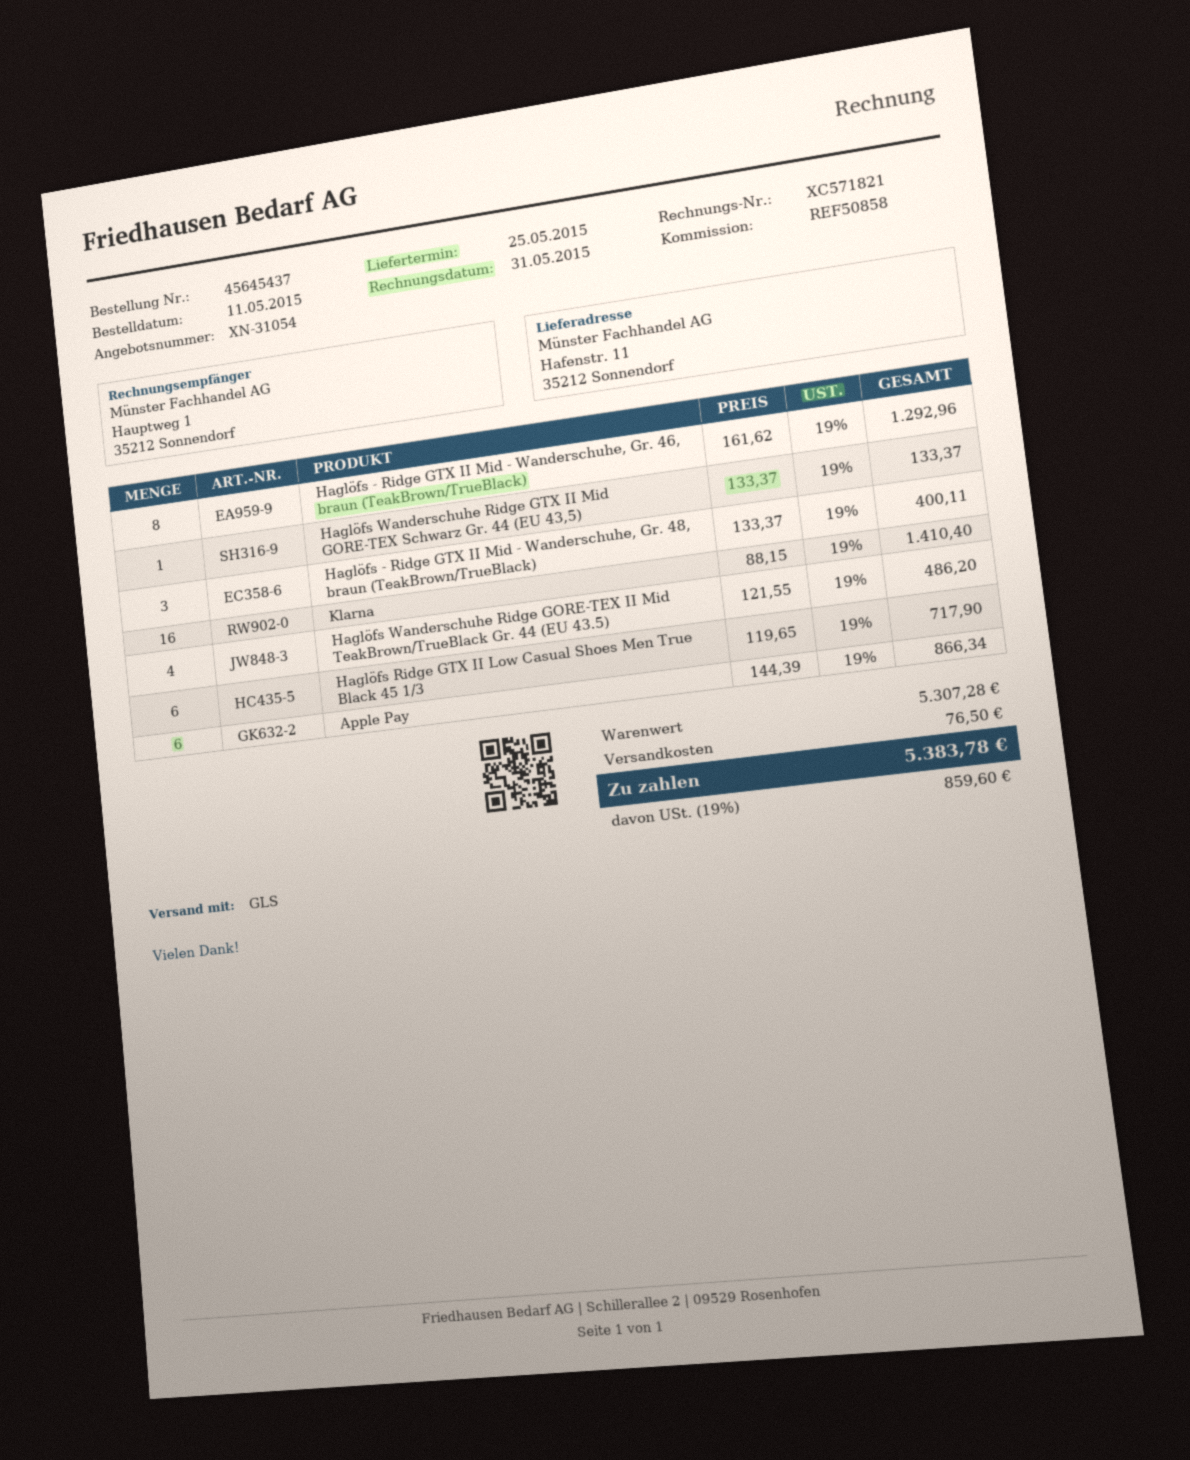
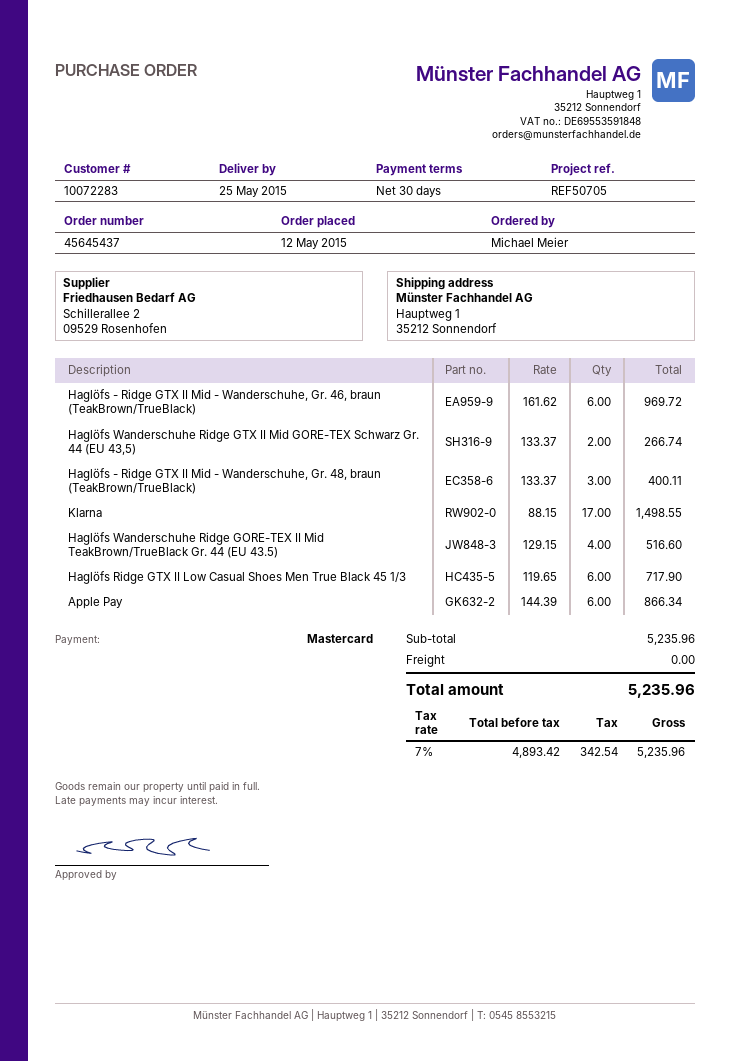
order date: 2015-05-11 -> 2015-05-12
reference: REF50858 -> REF50705
ship to: Hafenstr. 11, 35212 Sonnendorf -> Hauptweg 1, 35212 Sonnendorf
Haglöfs - Ridge GTX II Mid - Wanderschuhe, Gr. 46, braun (TeakBrown/TrueBlack): 8 x 161.62 = 1292.96 -> 6 x 161.62 = 969.72
Haglöfs Wanderschuhe Ridge GTX II Mid GORE-TEX Schwarz Gr. 44 (EU 43,5): 1 x 133.37 = 133.37 -> 2 x 133.37 = 266.74
Klarna: 16 x 88.15 = 1410.40 -> 17 x 88.15 = 1498.55
Haglöfs Wanderschuhe Ridge GORE-TEX II Mid TeakBrown/TrueBlack Gr. 44 (EU 43.5): 4 x 121.55 = 486.20 -> 4 x 129.15 = 516.60
subtotal: 5307.28 -> 5235.96
shipping: 76.50 -> 0.00
tax: 19% = 859.60 -> 7% = 342.54
total: 5383.78 -> 5235.96

